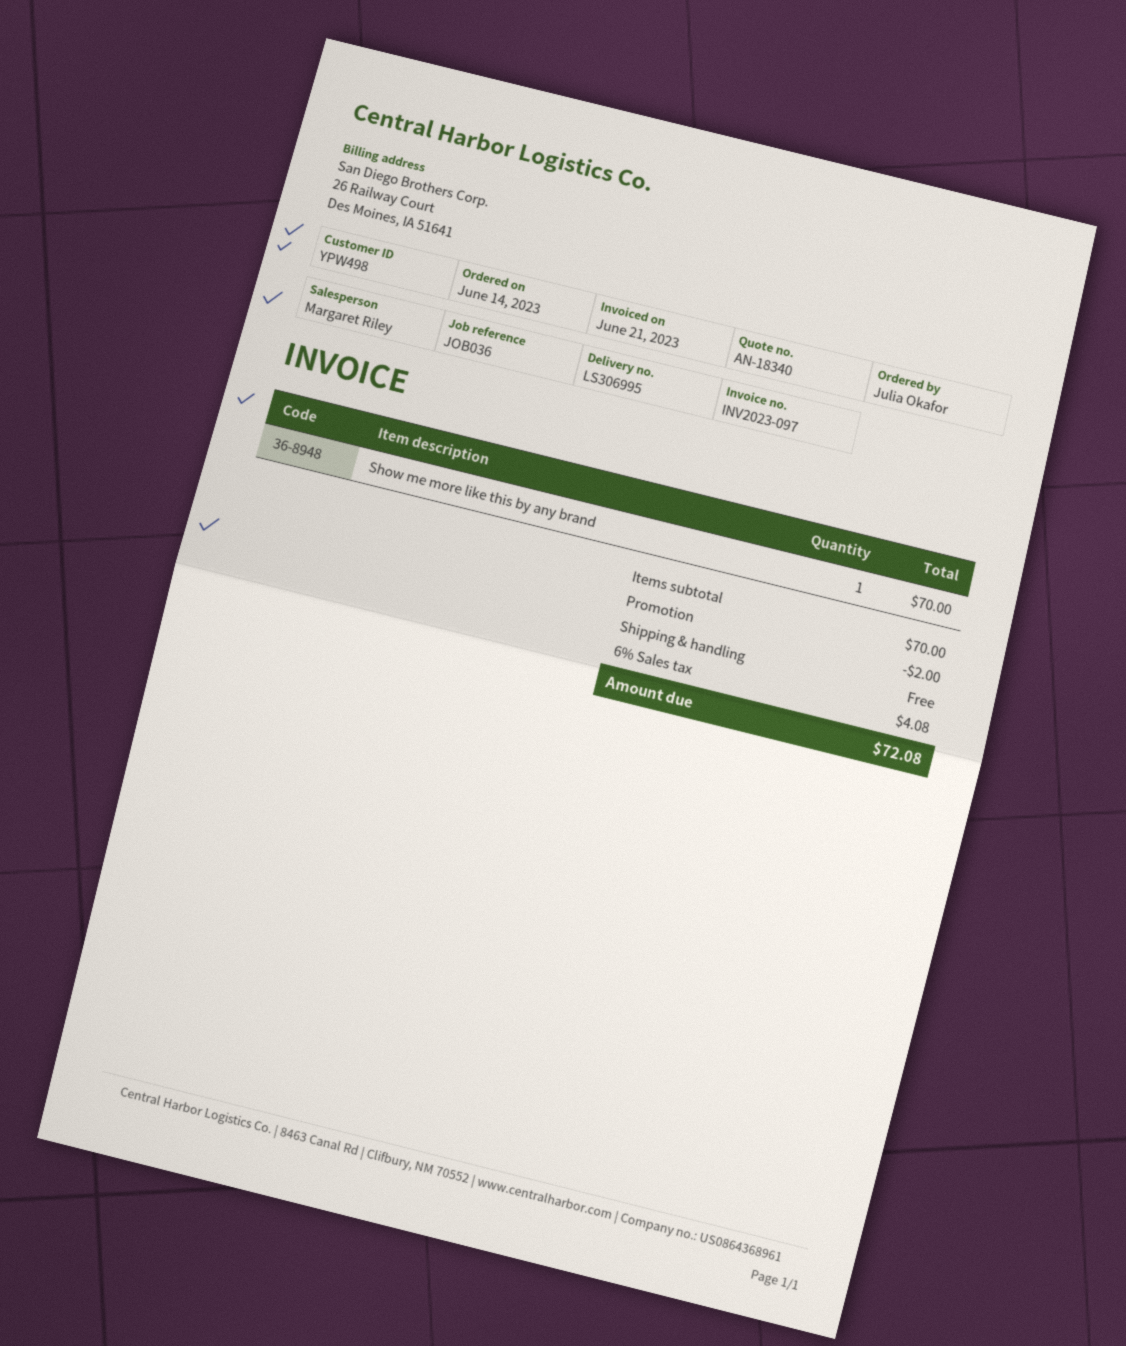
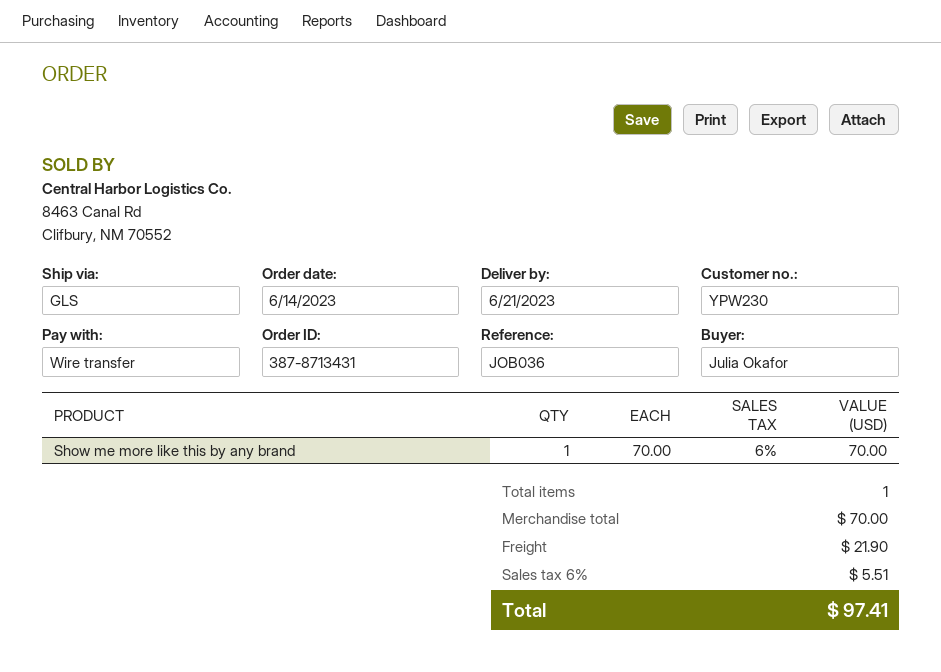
customer number: YPW498 -> YPW230
discount: 2.00 -> none
shipping: 0.00 -> 21.90
tax: 6% = 4.08 -> 6% = 5.51
total: 72.08 -> 97.41

